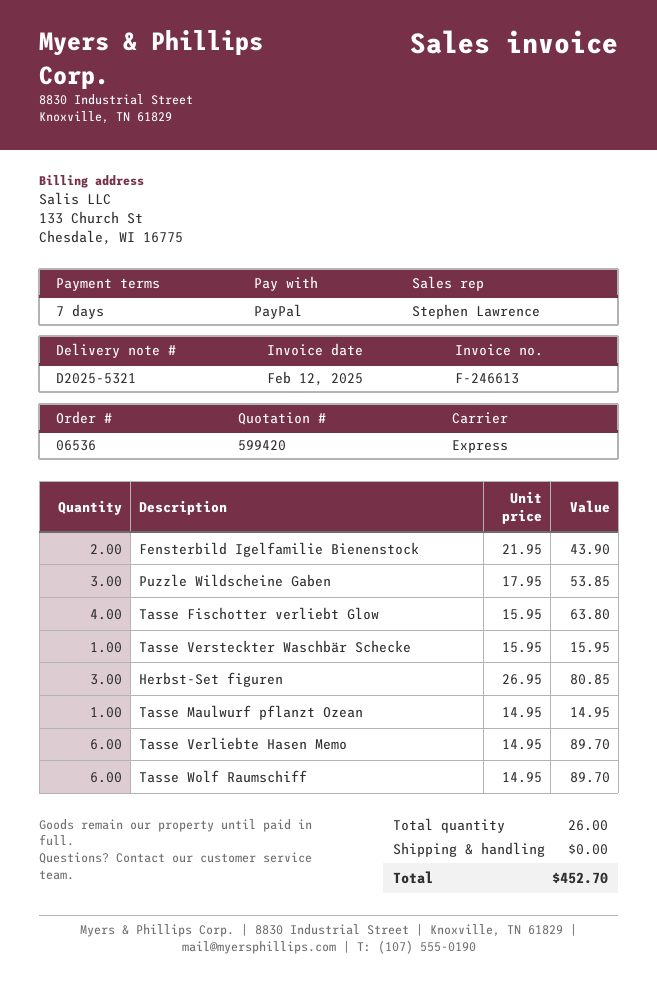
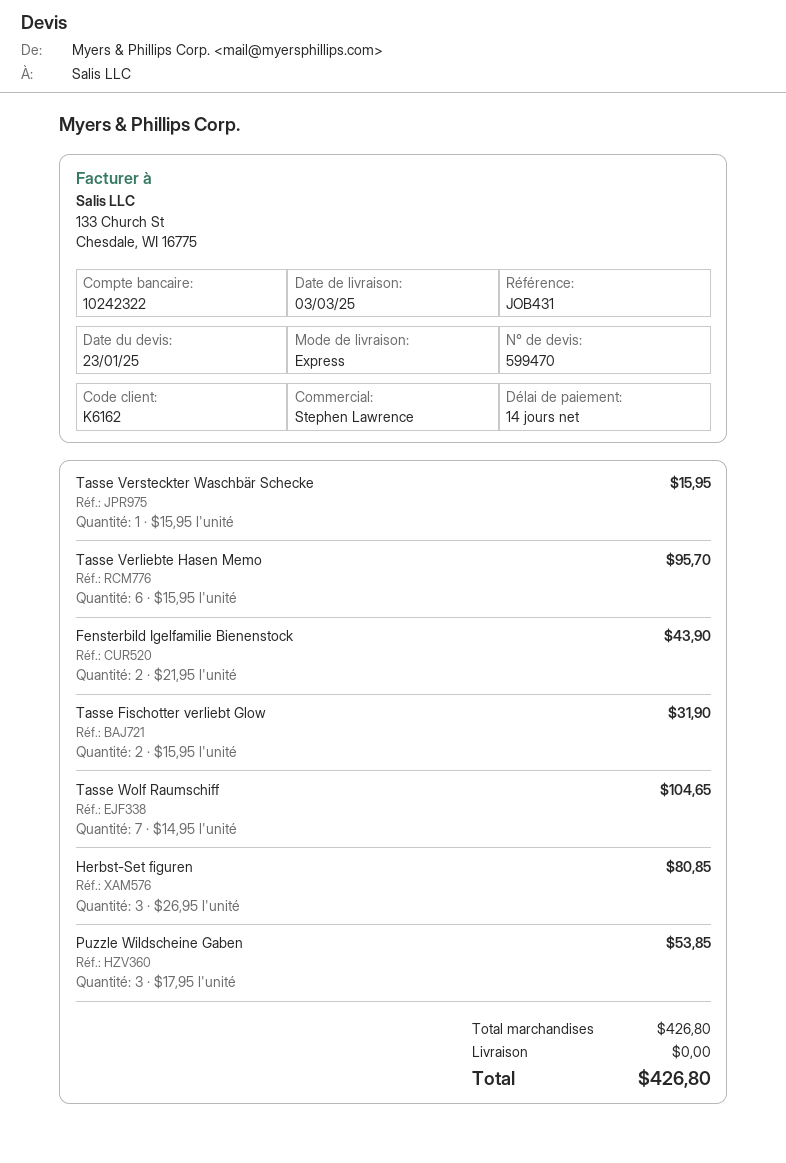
quote number: 599420 -> 599470
payment terms: 7 days -> 14 days
Tasse Fischotter verliebt Glow: 4 x 15.95 = 63.80 -> 2 x 15.95 = 31.90
Tasse Maulwurf pflanzt Ozean: 1 x 14.95 = 14.95 -> none
Tasse Verliebte Hasen Memo: 6 x 14.95 = 89.70 -> 6 x 15.95 = 95.70
Tasse Wolf Raumschiff: 6 x 14.95 = 89.70 -> 7 x 14.95 = 104.65
total: 452.70 -> 426.80

